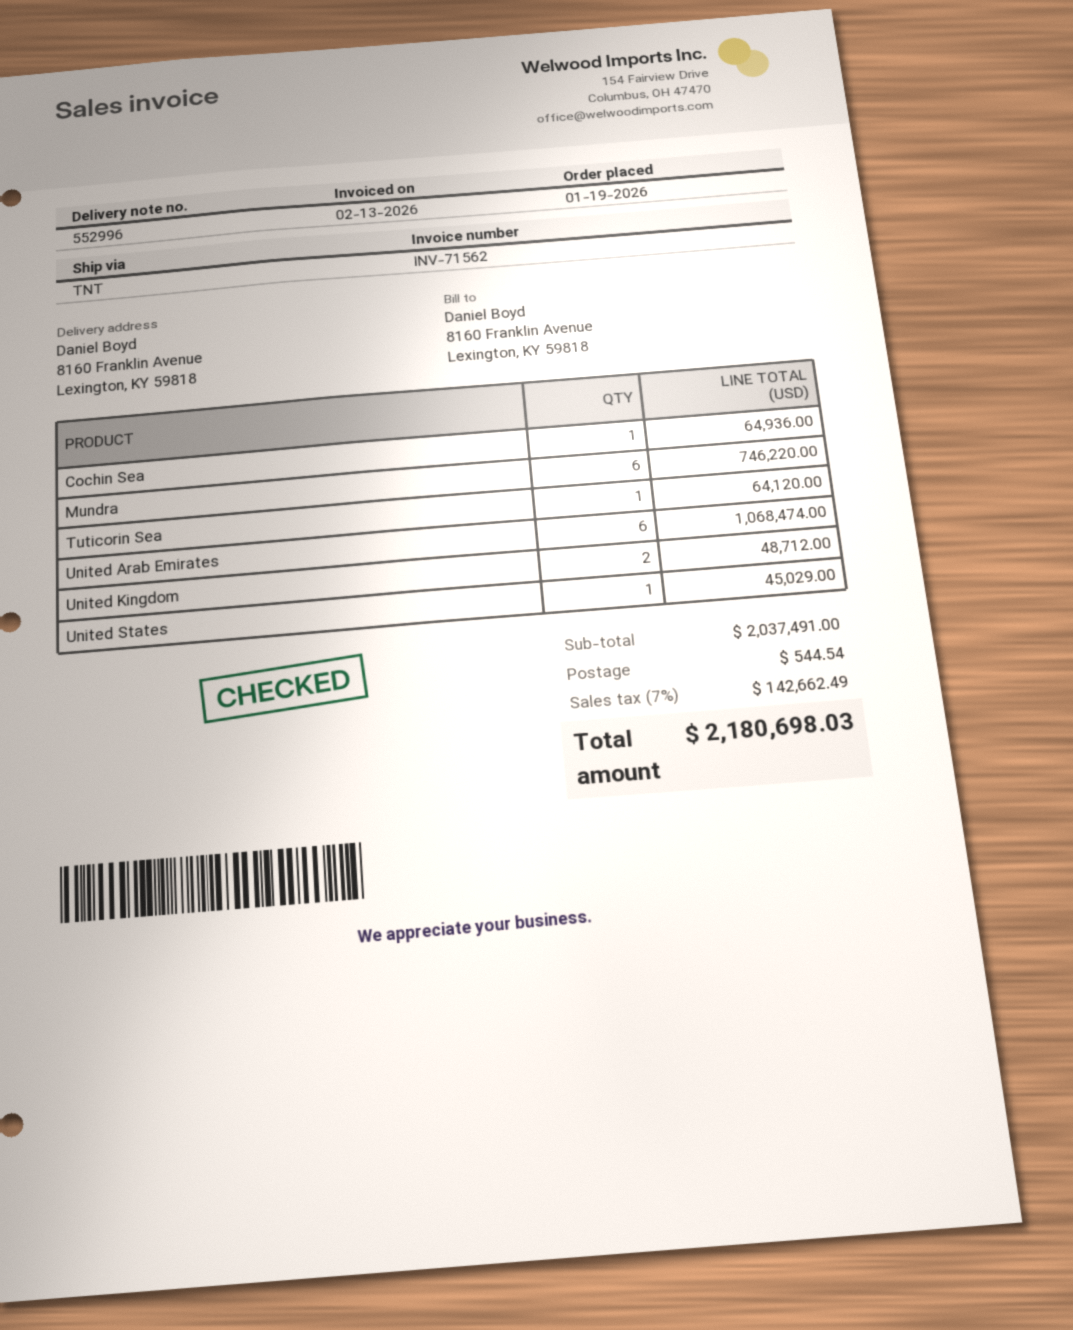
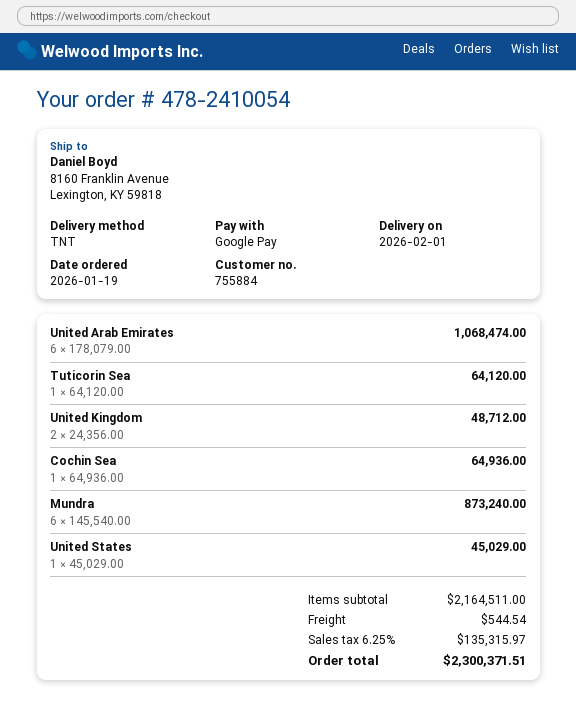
Mundra: 6 for 746220.00 -> 6 for 873240.00
subtotal: 2037491.00 -> 2164511.00
tax: 7% = 142662.49 -> 6.25% = 135315.97
total: 2180698.03 -> 2300371.51

